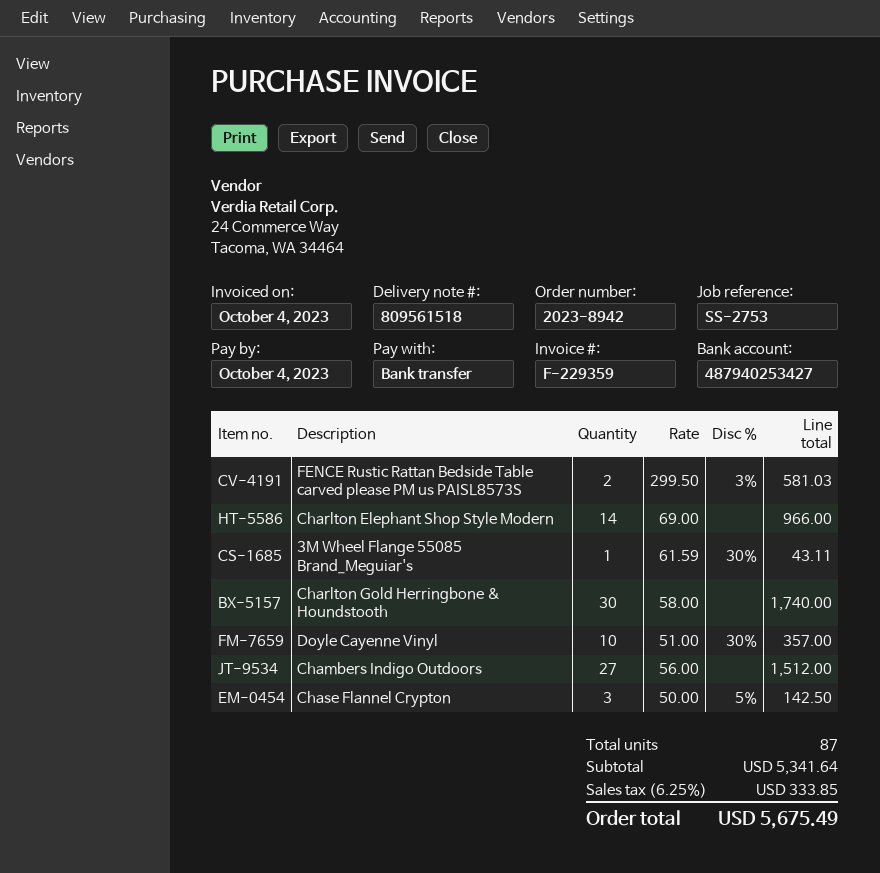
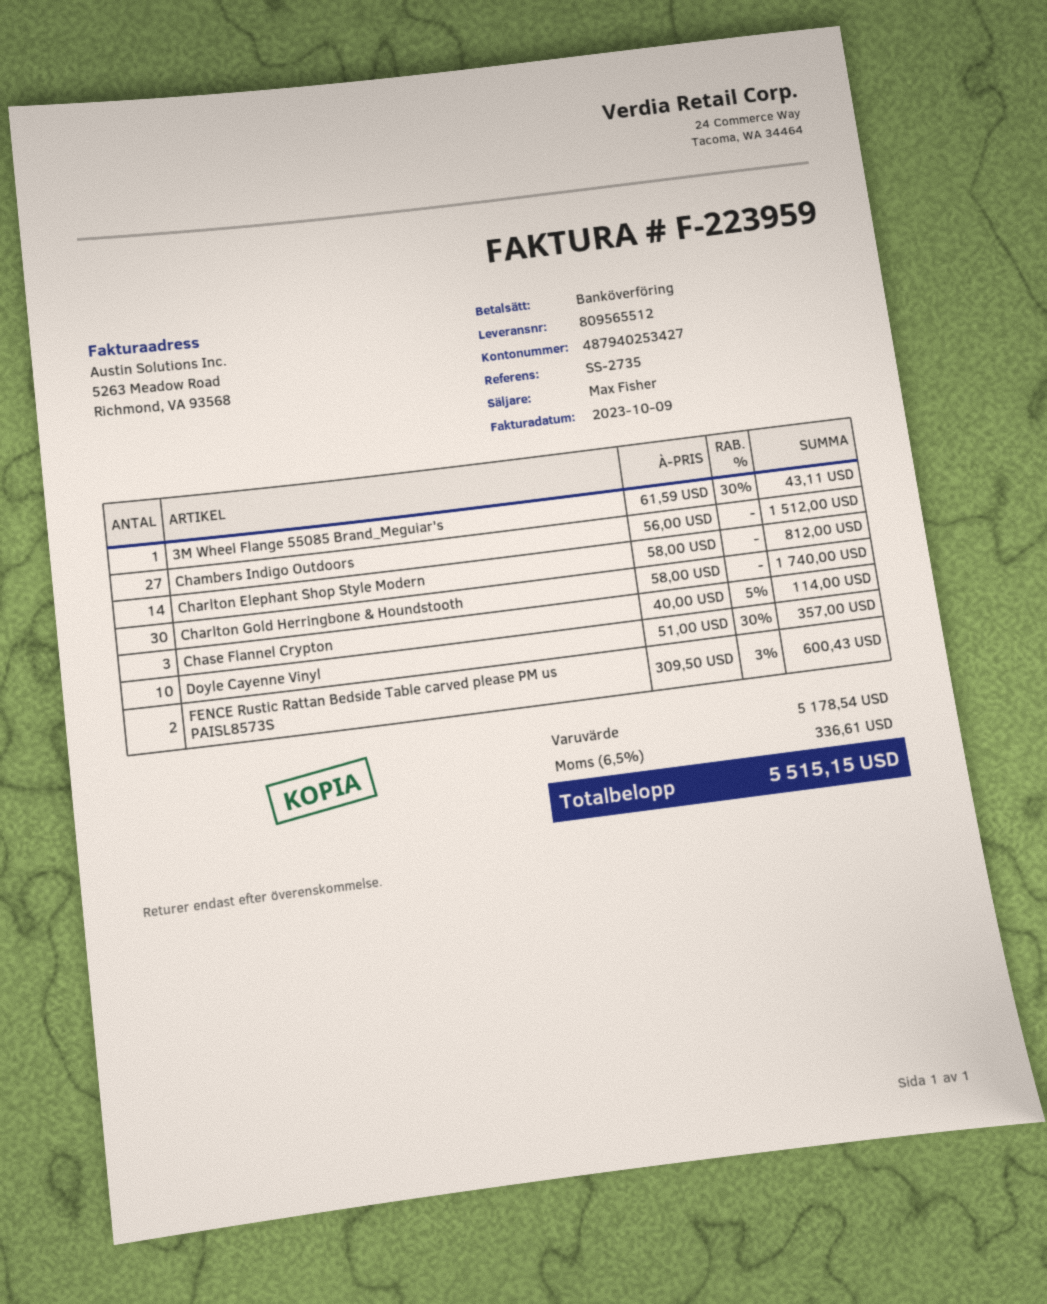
delivery note number: 809561518 -> 809565512
invoice number: F-229359 -> F-223959
invoice date: 2023-10-04 -> 2023-10-09
reference: SS-2753 -> SS-2735
FENCE Rustic Rattan Bedside Table carved please PM us PAISL8573S: 2 x 299.50 - 3% = 581.03 -> 2 x 309.50 - 3% = 600.43
Charlton Elephant Shop Style Modern: 14 x 69.00 = 966.00 -> 14 x 58.00 = 812.00
Chase Flannel Crypton: 3 x 50.00 - 5% = 142.50 -> 3 x 40.00 - 5% = 114.00
subtotal: 5341.64 -> 5178.54
tax: 6.25% = 333.85 -> 6.5% = 336.61
total: 5675.49 -> 5515.15

